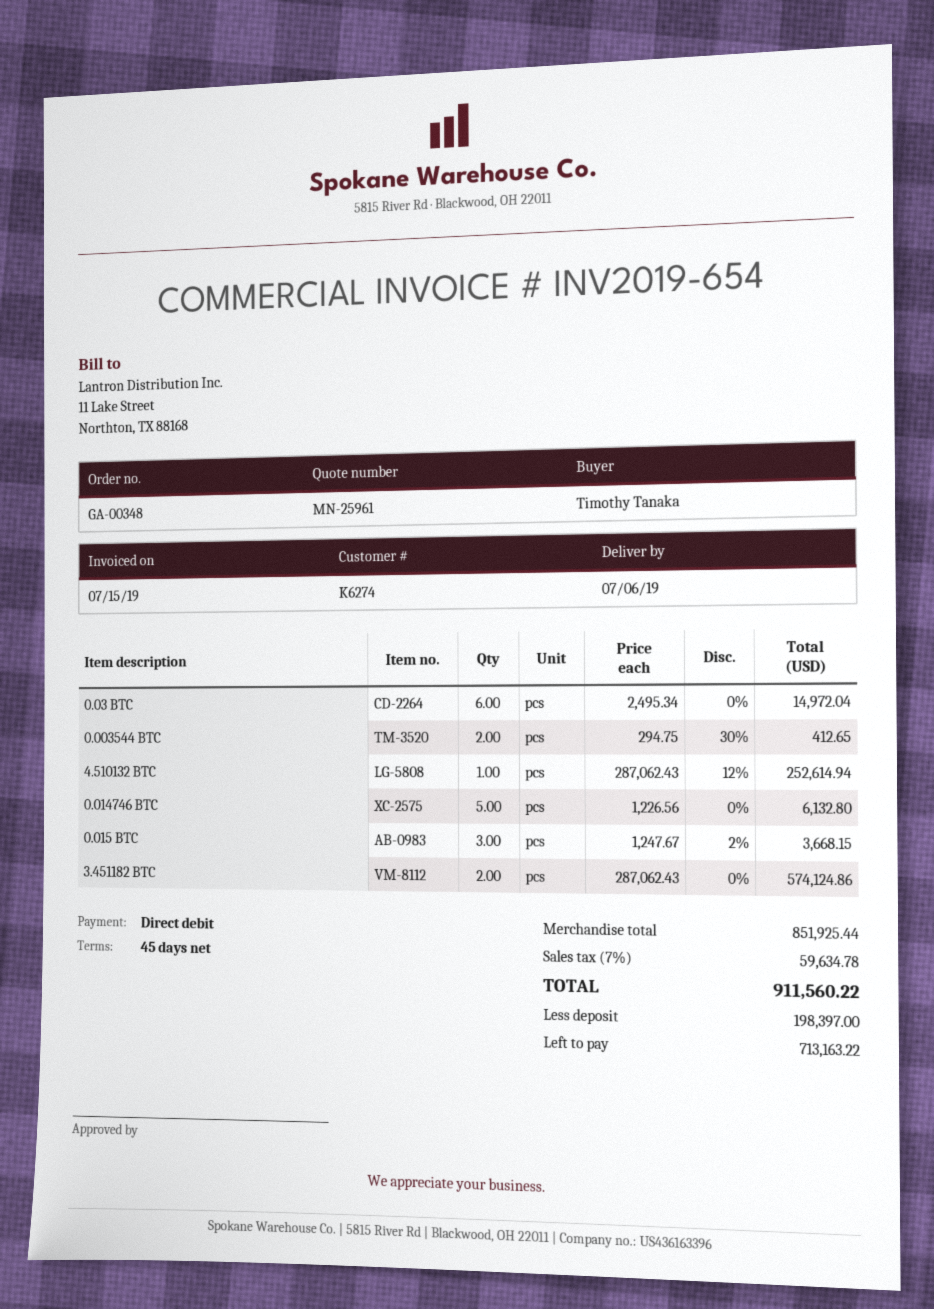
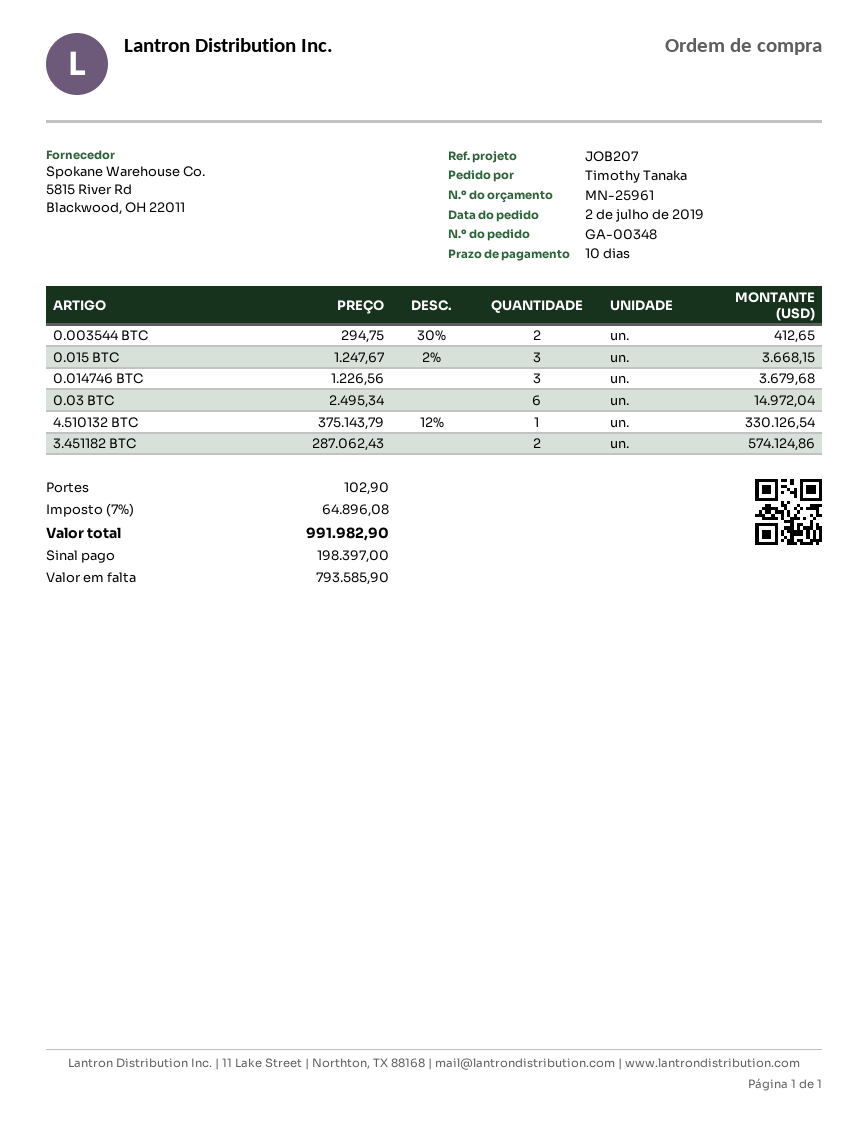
payment terms: 45 days -> 10 days
4.510132 BTC: 1 x 287062.43 - 12% = 252614.94 -> 1 x 375143.79 - 12% = 330126.54
0.014746 BTC: 5 x 1226.56 = 6132.80 -> 3 x 1226.56 = 3679.68
shipping: none -> 102.90
tax: 7% = 59634.78 -> 7% = 64896.08
total: 911560.22 -> 991982.90
balance: 713163.22 -> 793585.90

